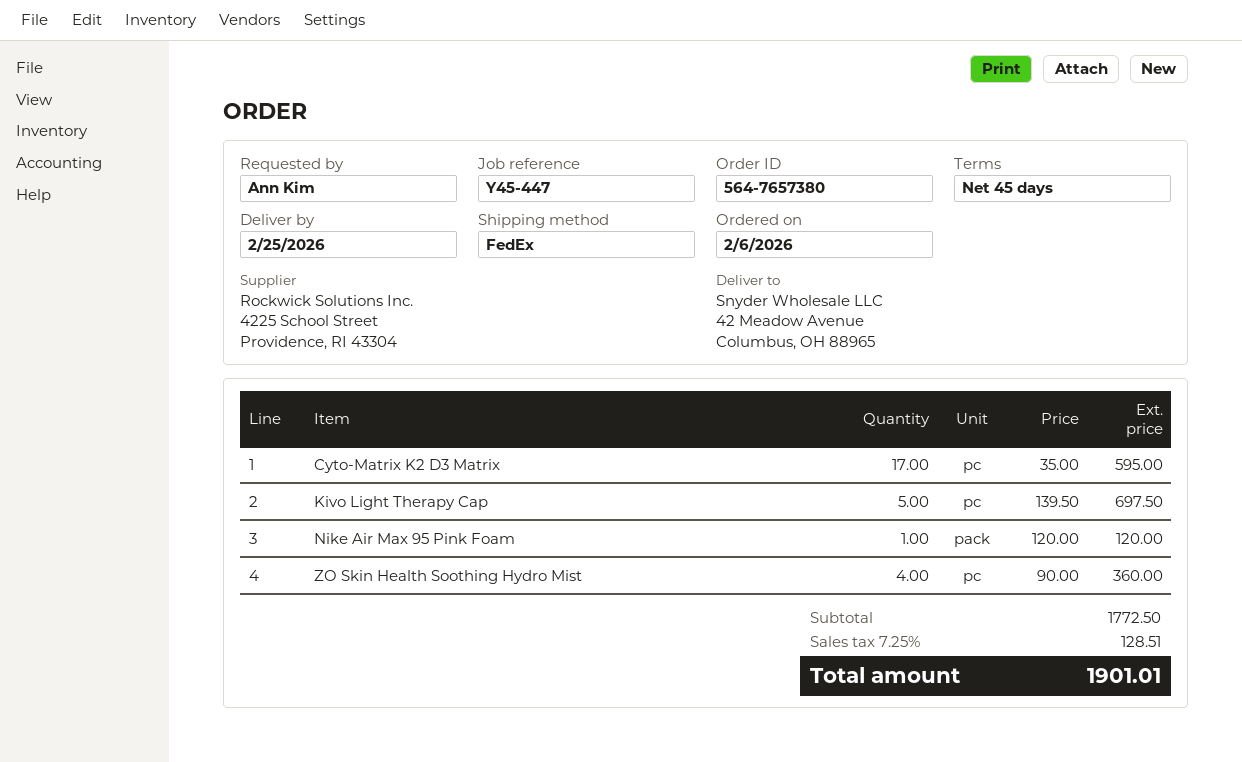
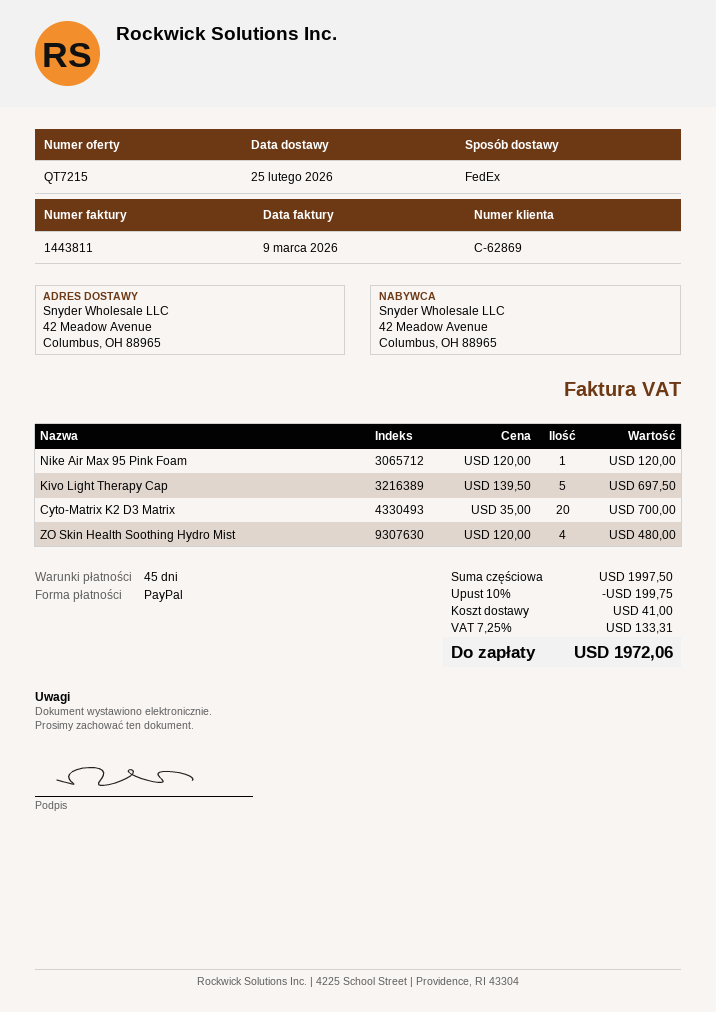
Cyto-Matrix K2 D3 Matrix: 17 x 35.00 = 595.00 -> 20 x 35.00 = 700.00
ZO Skin Health Soothing Hydro Mist: 4 x 90.00 = 360.00 -> 4 x 120.00 = 480.00
subtotal: 1772.50 -> 1997.50
discount: none -> 10% = 199.75
shipping: none -> 41.00
tax: 7.25% = 128.51 -> 7.25% = 133.31
total: 1901.01 -> 1972.06

